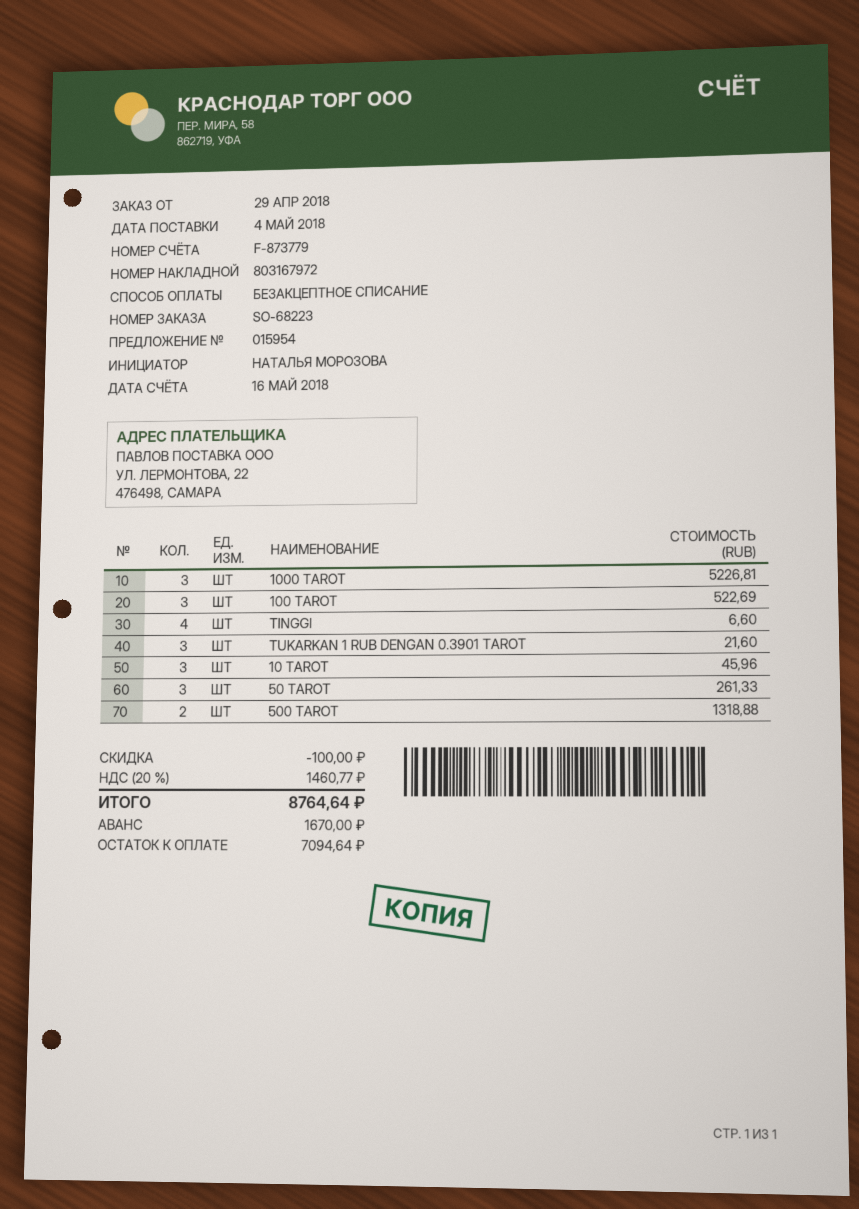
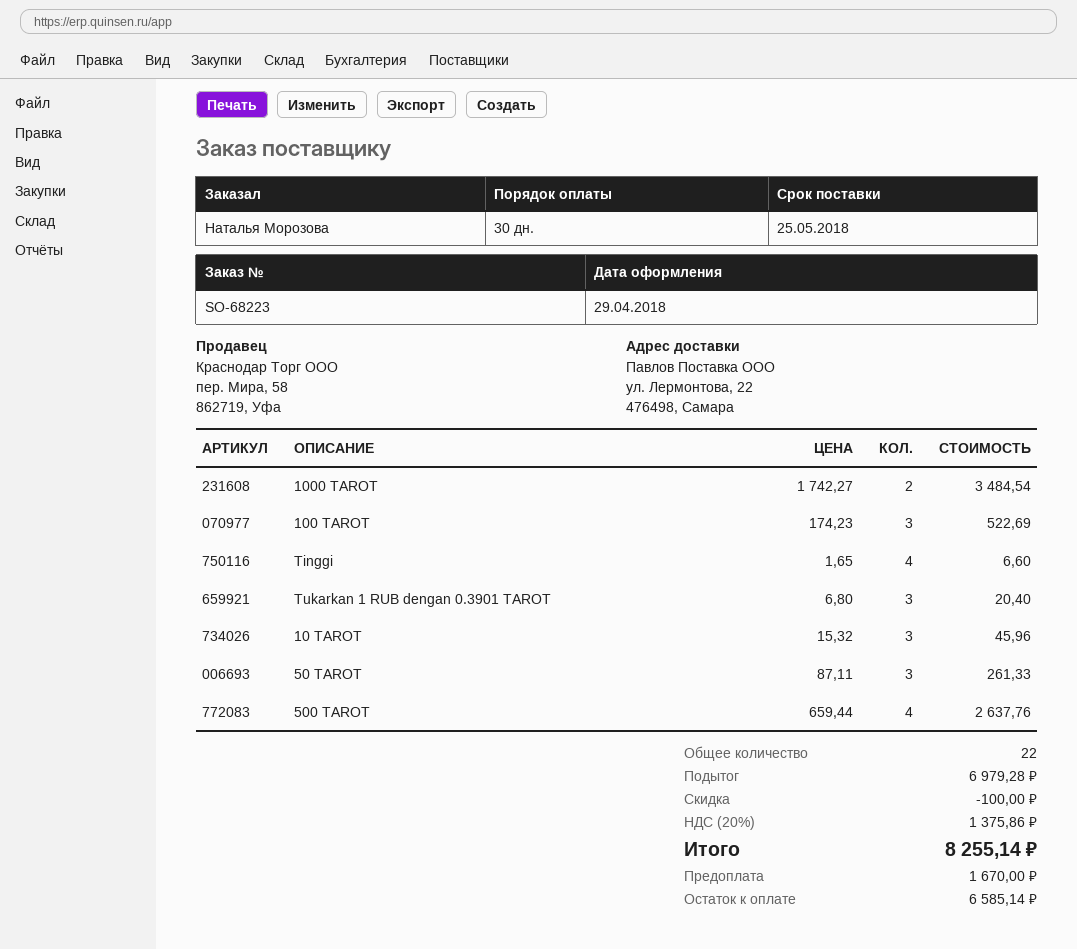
delivery date: 2018-05-04 -> 2018-05-25
1000 TAROT: 3 for 5226.81 -> 2 for 3484.54
TUKARKAN 1 RUB DENGAN 0.3901 TAROT: 3 for 21.60 -> 3 for 20.40
500 TAROT: 2 for 1318.88 -> 4 for 2637.76
tax: 20% = 1460.77 -> 20% = 1375.86
total: 8764.64 -> 8255.14
balance: 7094.64 -> 6585.14

